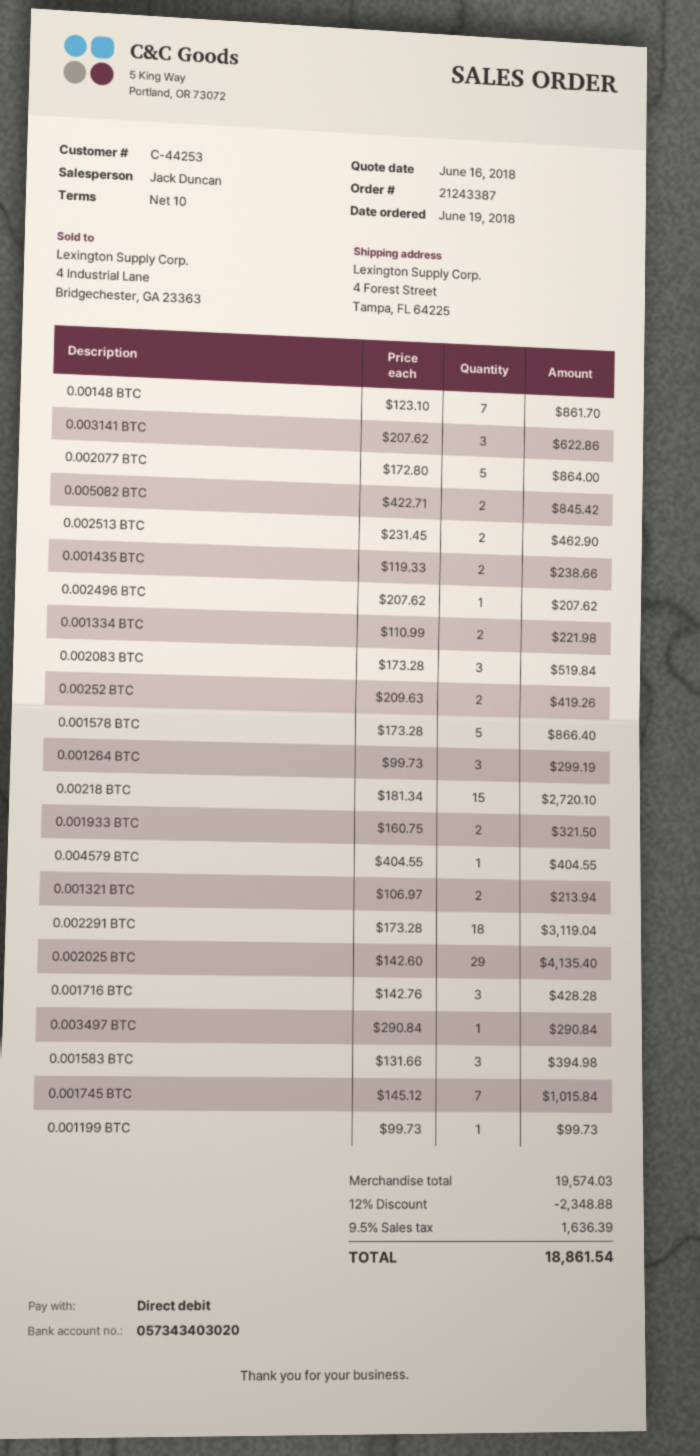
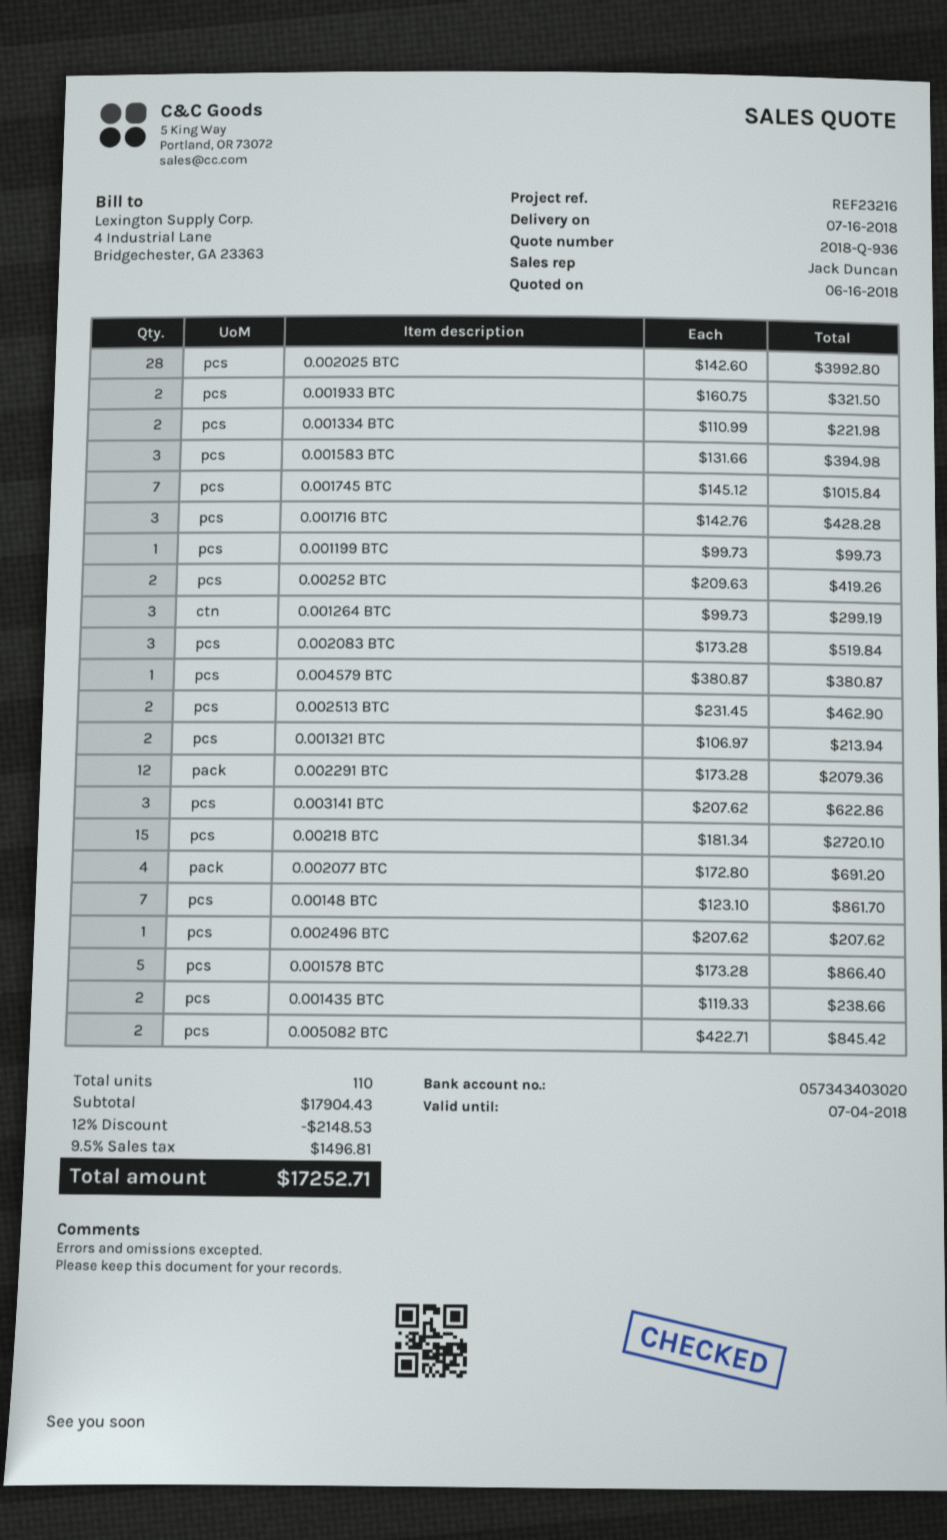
0.002077 BTC: 5 x 172.80 = 864.00 -> 4 x 172.80 = 691.20
0.004579 BTC: 1 x 404.55 = 404.55 -> 1 x 380.87 = 380.87
0.002291 BTC: 18 x 173.28 = 3119.04 -> 12 x 173.28 = 2079.36
0.002025 BTC: 29 x 142.60 = 4135.40 -> 28 x 142.60 = 3992.80
0.003497 BTC: 1 x 290.84 = 290.84 -> none
subtotal: 19574.03 -> 17904.43
discount: 12% = 2348.88 -> 12% = 2148.53
tax: 9.5% = 1636.39 -> 9.5% = 1496.81
total: 18861.54 -> 17252.71

